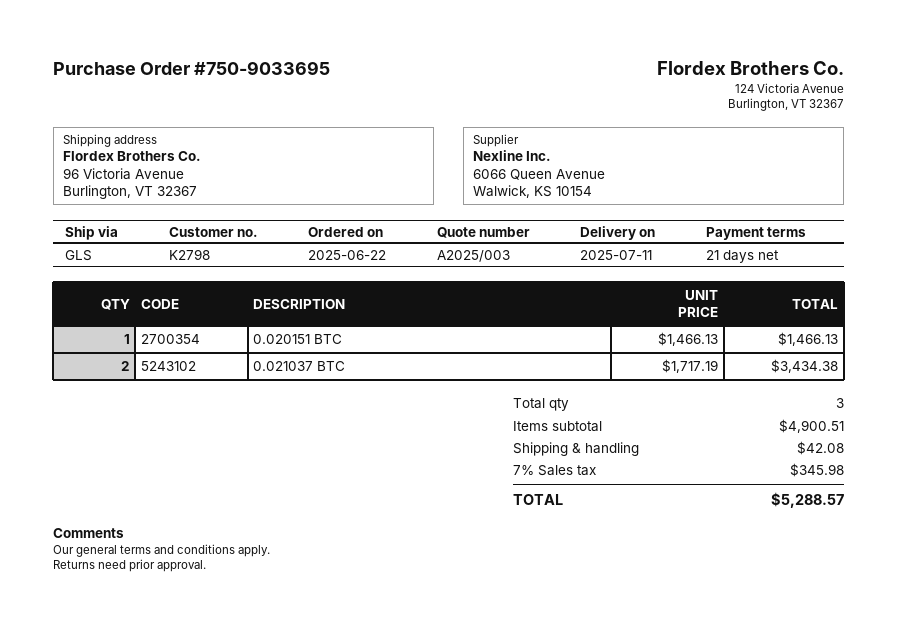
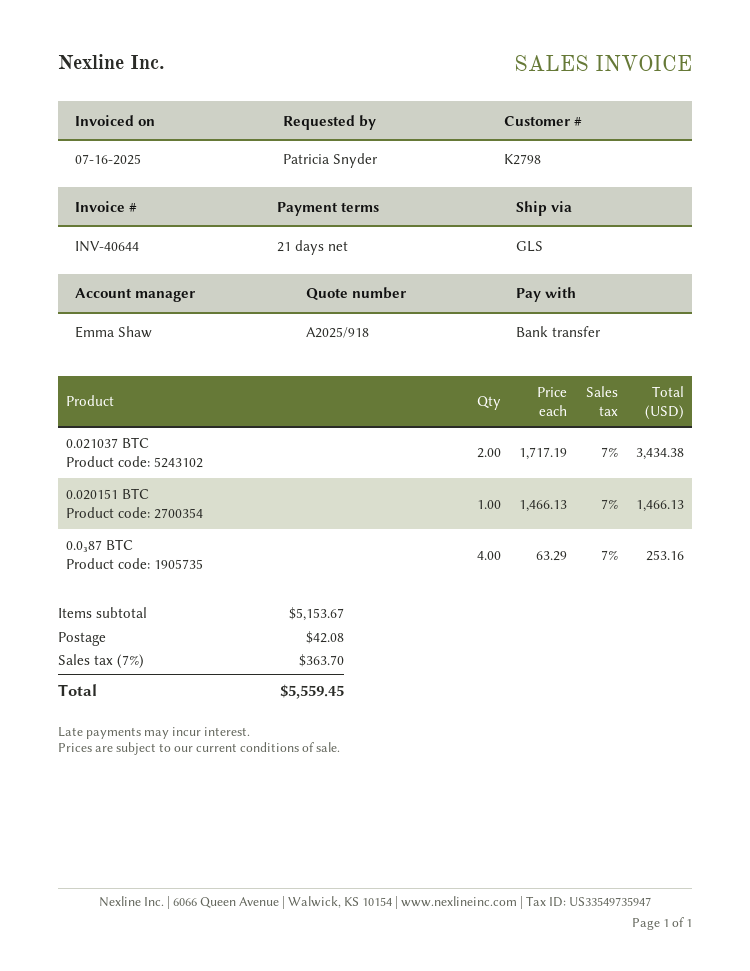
quote number: A2025/003 -> A2025/918
0.0₃87 BTC: none -> 4 x 63.29 = 253.16
subtotal: 4900.51 -> 5153.67
tax: 7% = 345.98 -> 7% = 363.70
total: 5288.57 -> 5559.45

